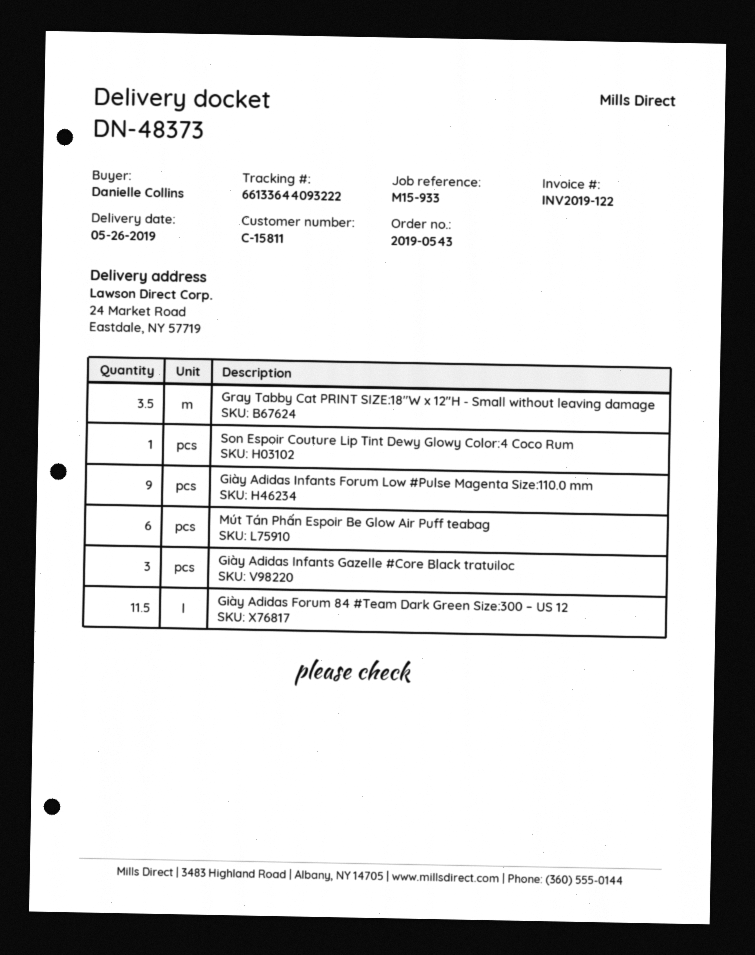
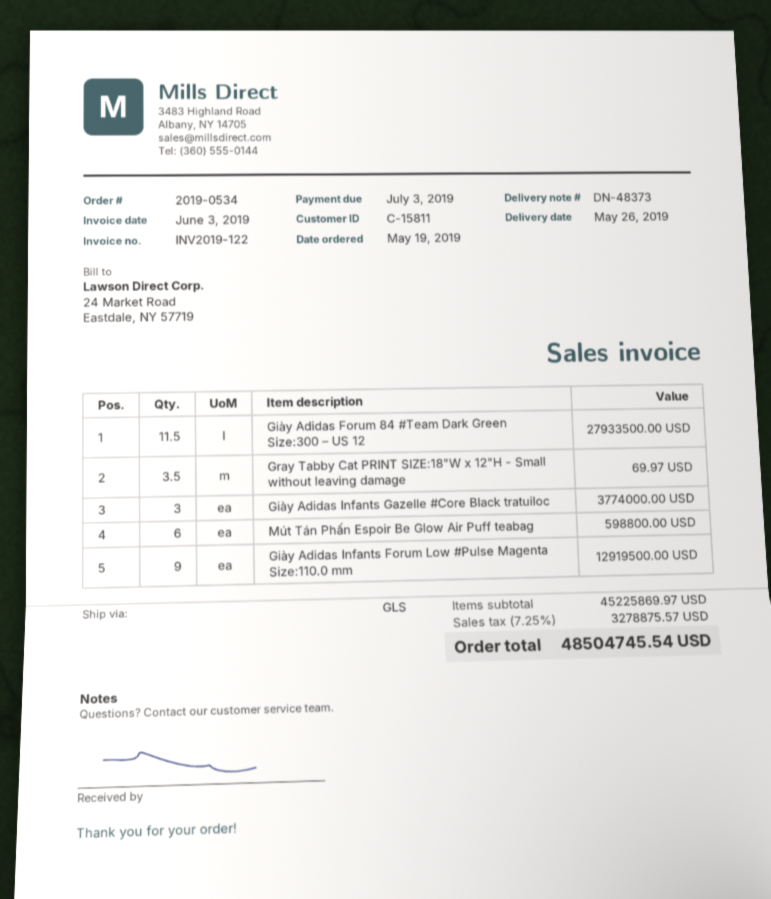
order number: 2019-0543 -> 2019-0534
Son Espoir Couture Lip Tint Dewy Glowy Color:4 Coco Rum: 1 -> none

